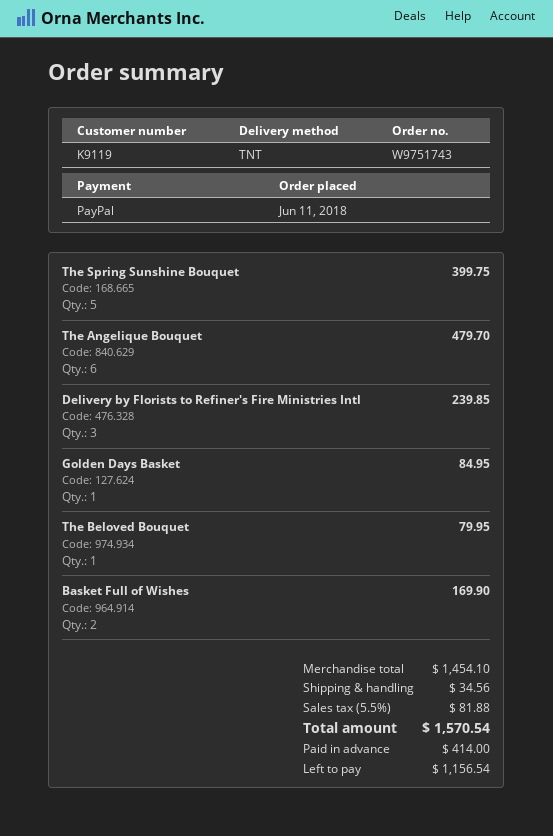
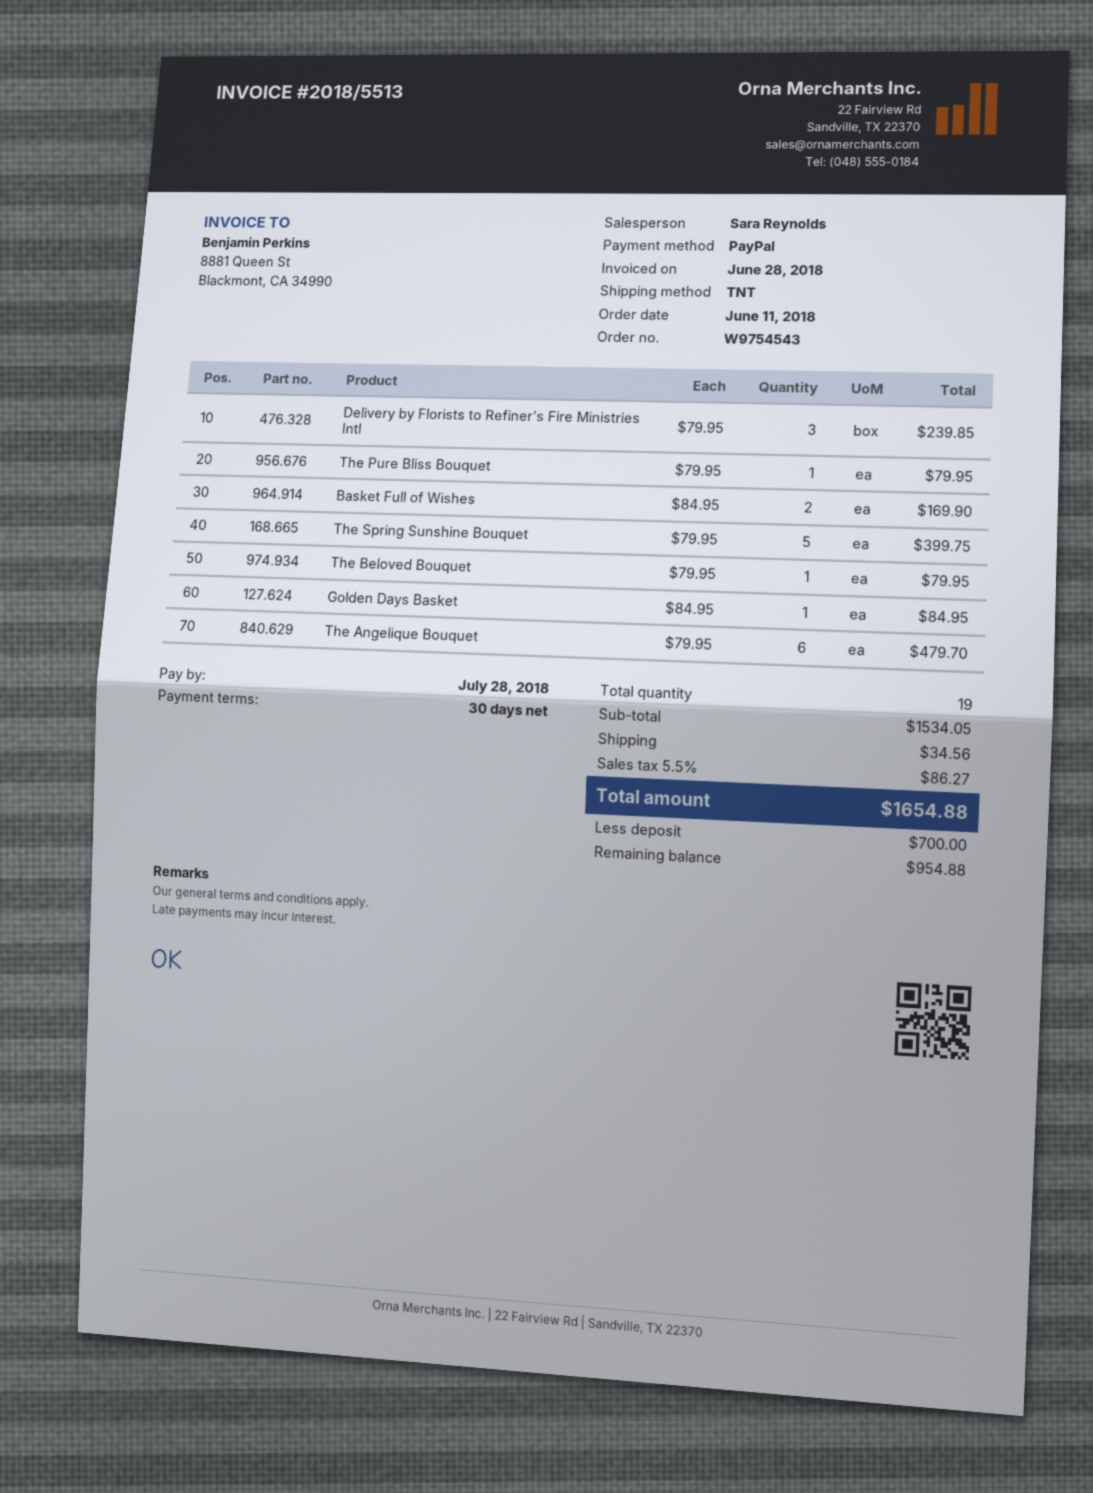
order number: W9751743 -> W9754543
The Pure Bliss Bouquet: none -> 1 for 79.95
subtotal: 1454.10 -> 1534.05
tax: 5.5% = 81.88 -> 5.5% = 86.27
total: 1570.54 -> 1654.88
deposit: 414.00 -> 700.00
balance: 1156.54 -> 954.88

